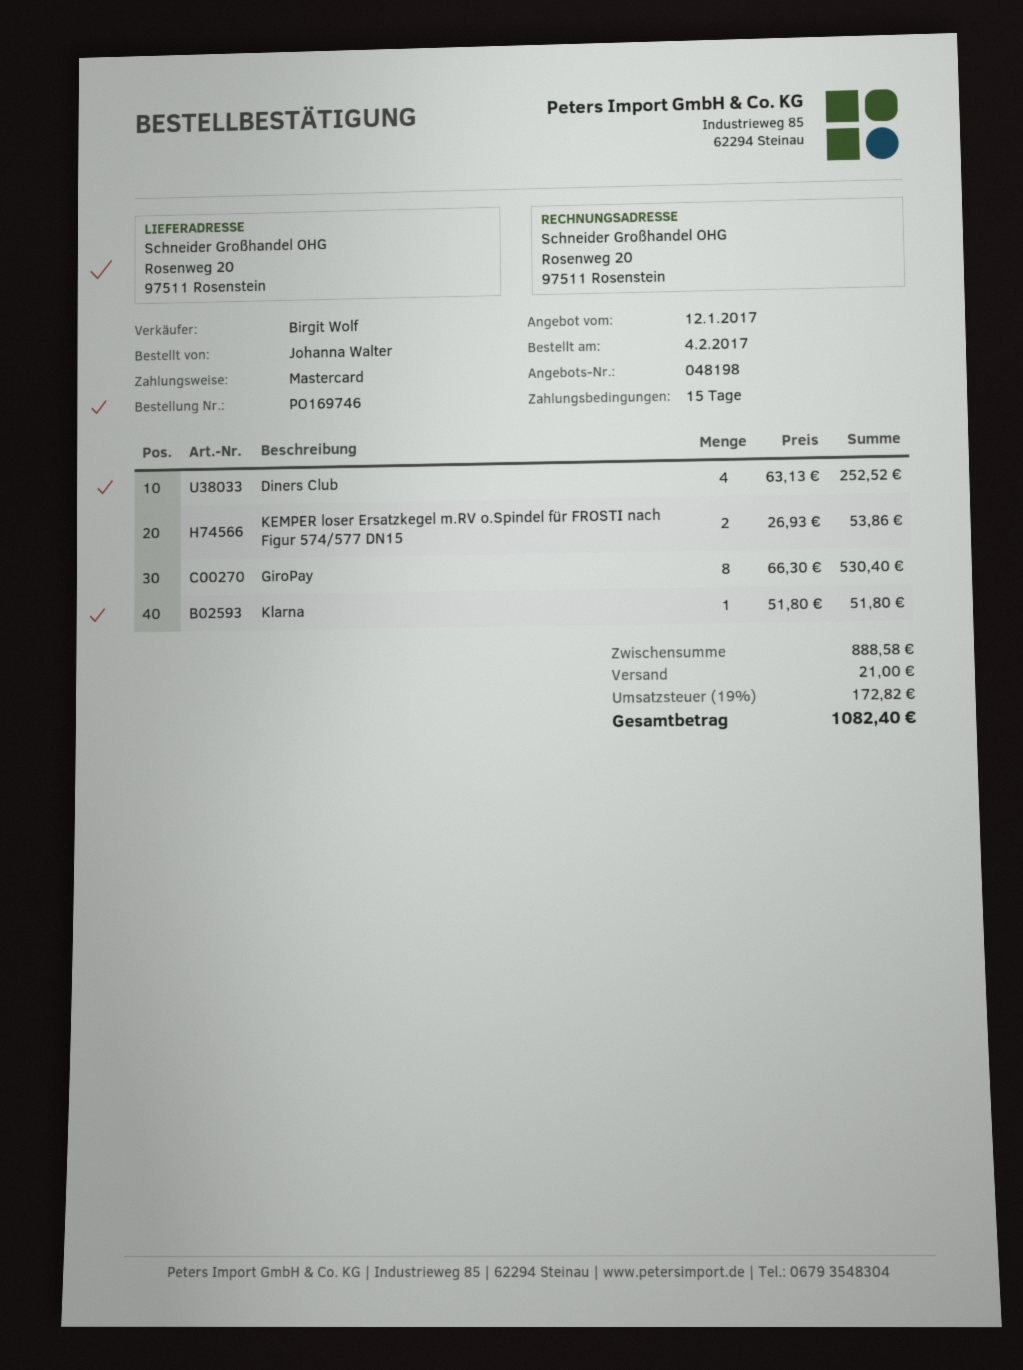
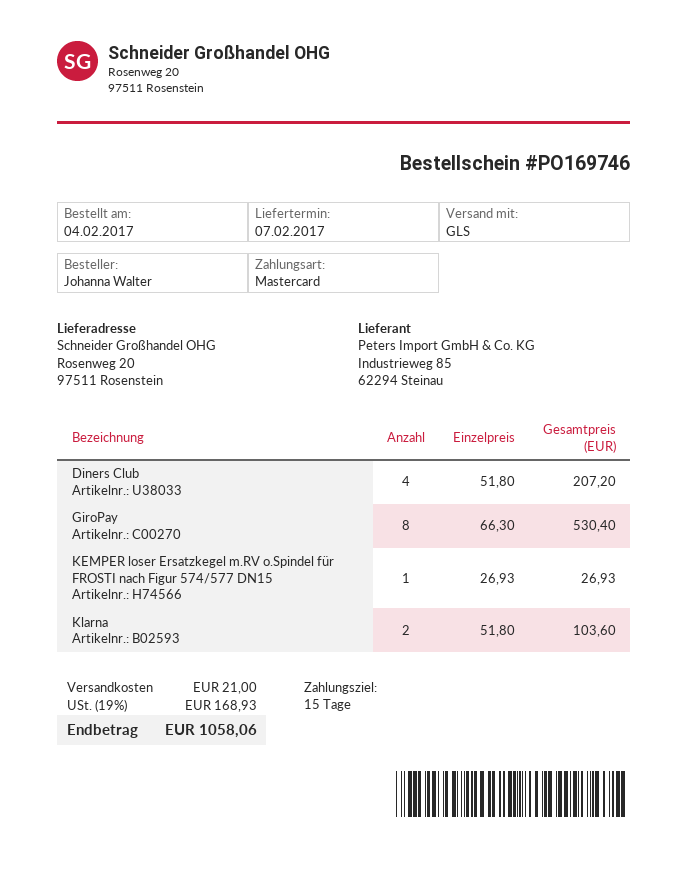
Diners Club: 4 x 63.13 = 252.52 -> 4 x 51.80 = 207.20
KEMPER loser Ersatzkegel m.RV o.Spindel für FROSTI nach Figur 574/577 DN15: 2 x 26.93 = 53.86 -> 1 x 26.93 = 26.93
Klarna: 1 x 51.80 = 51.80 -> 2 x 51.80 = 103.60
tax: 19% = 172.82 -> 19% = 168.93
total: 1082.40 -> 1058.06

